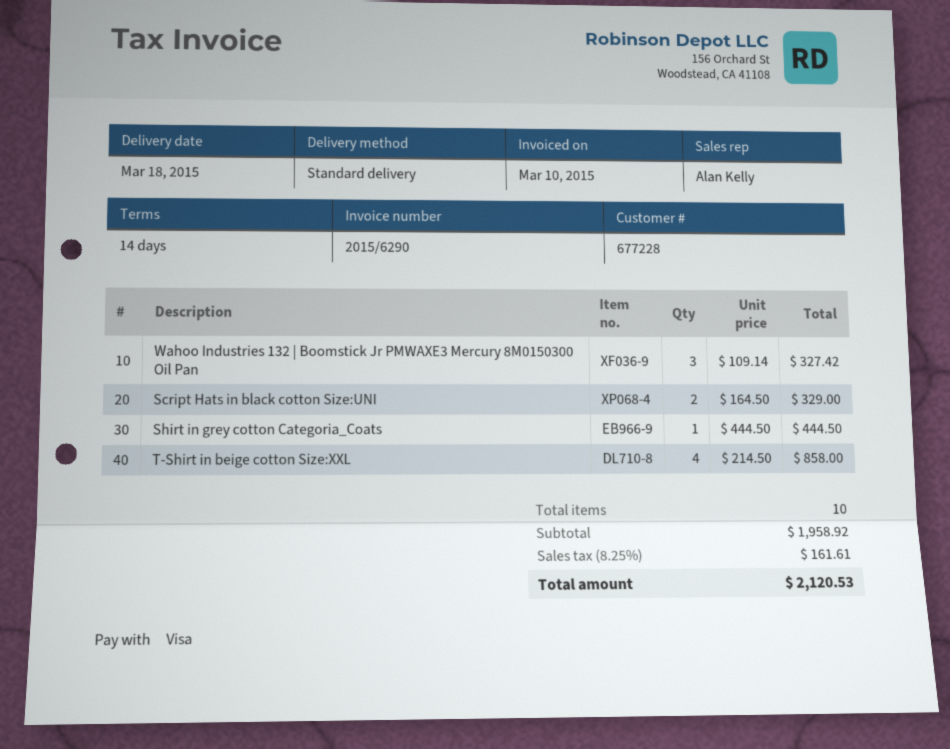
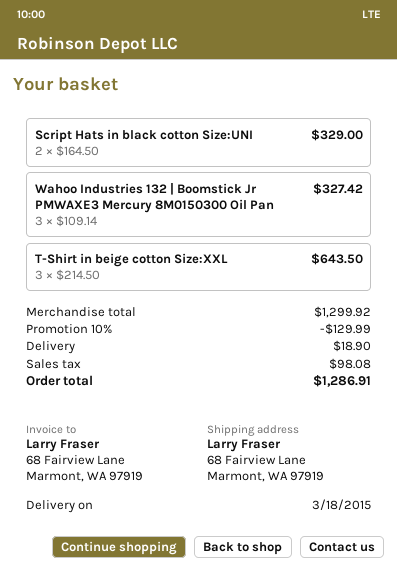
Shirt in grey cotton Categoria_Coats: 1 x 444.50 = 444.50 -> none
T-Shirt in beige cotton Size:XXL: 4 x 214.50 = 858.00 -> 3 x 214.50 = 643.50
subtotal: 1958.92 -> 1299.92
discount: none -> 10% = 129.99
shipping: none -> 18.90
tax: 161.61 -> 98.08
total: 2120.53 -> 1286.91

